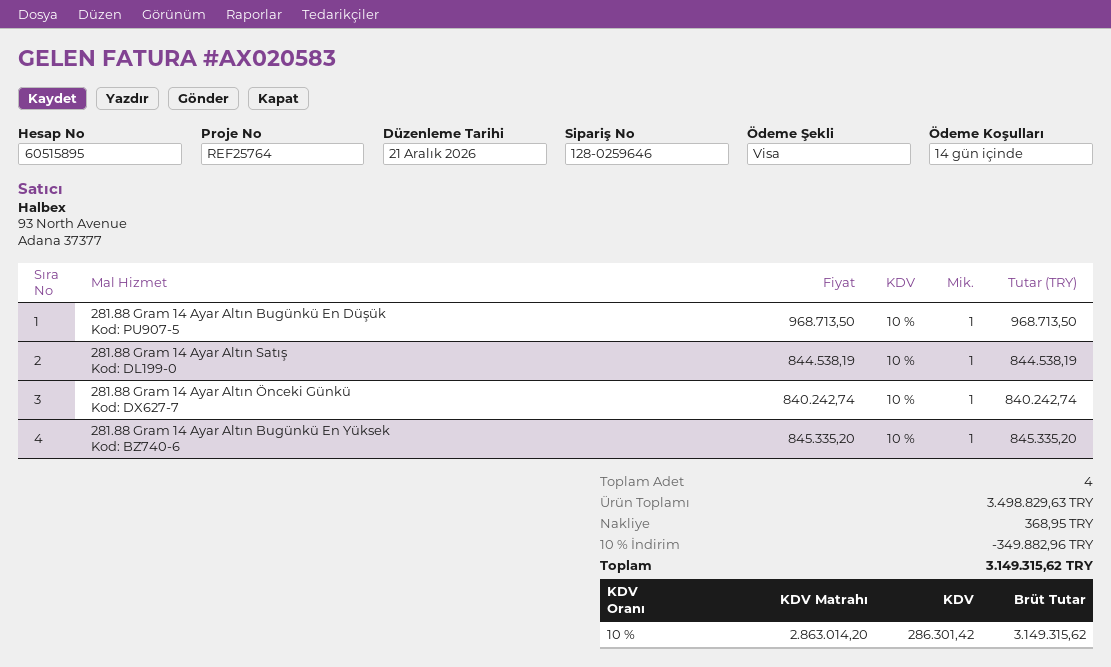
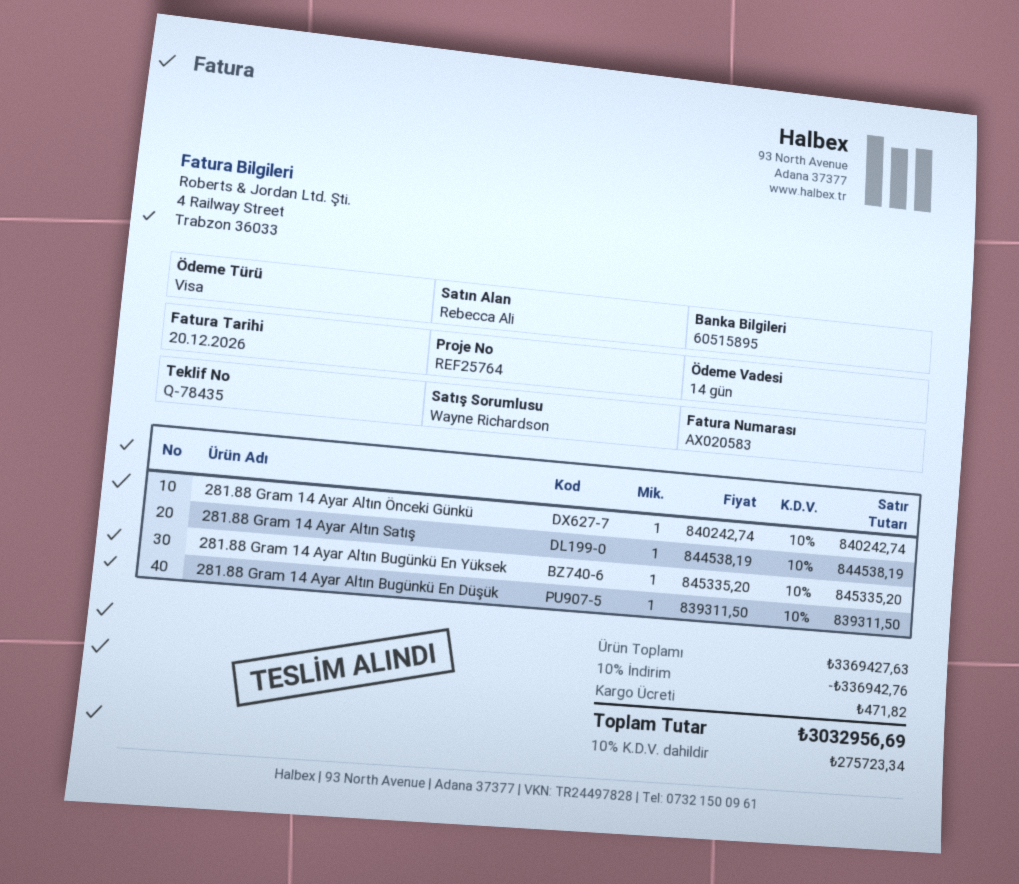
invoice date: 2026-12-21 -> 2026-12-20
281.88 Gram 14 Ayar Altın Bugünkü En Düşük: 1 x 968713.50 = 968713.50 -> 1 x 839311.50 = 839311.50
subtotal: 3498829.63 -> 3369427.63
discount: 10% = 349882.96 -> 10% = 336942.76
shipping: 368.95 -> 471.82
tax: 10% = 286301.42 -> 10% = 275723.34
total: 3149315.62 -> 3032956.69

